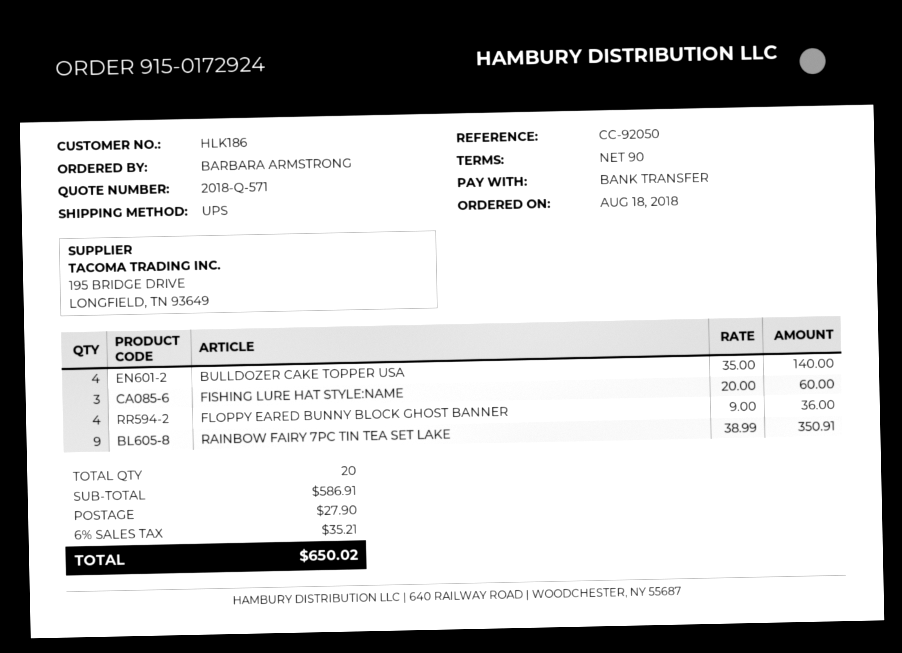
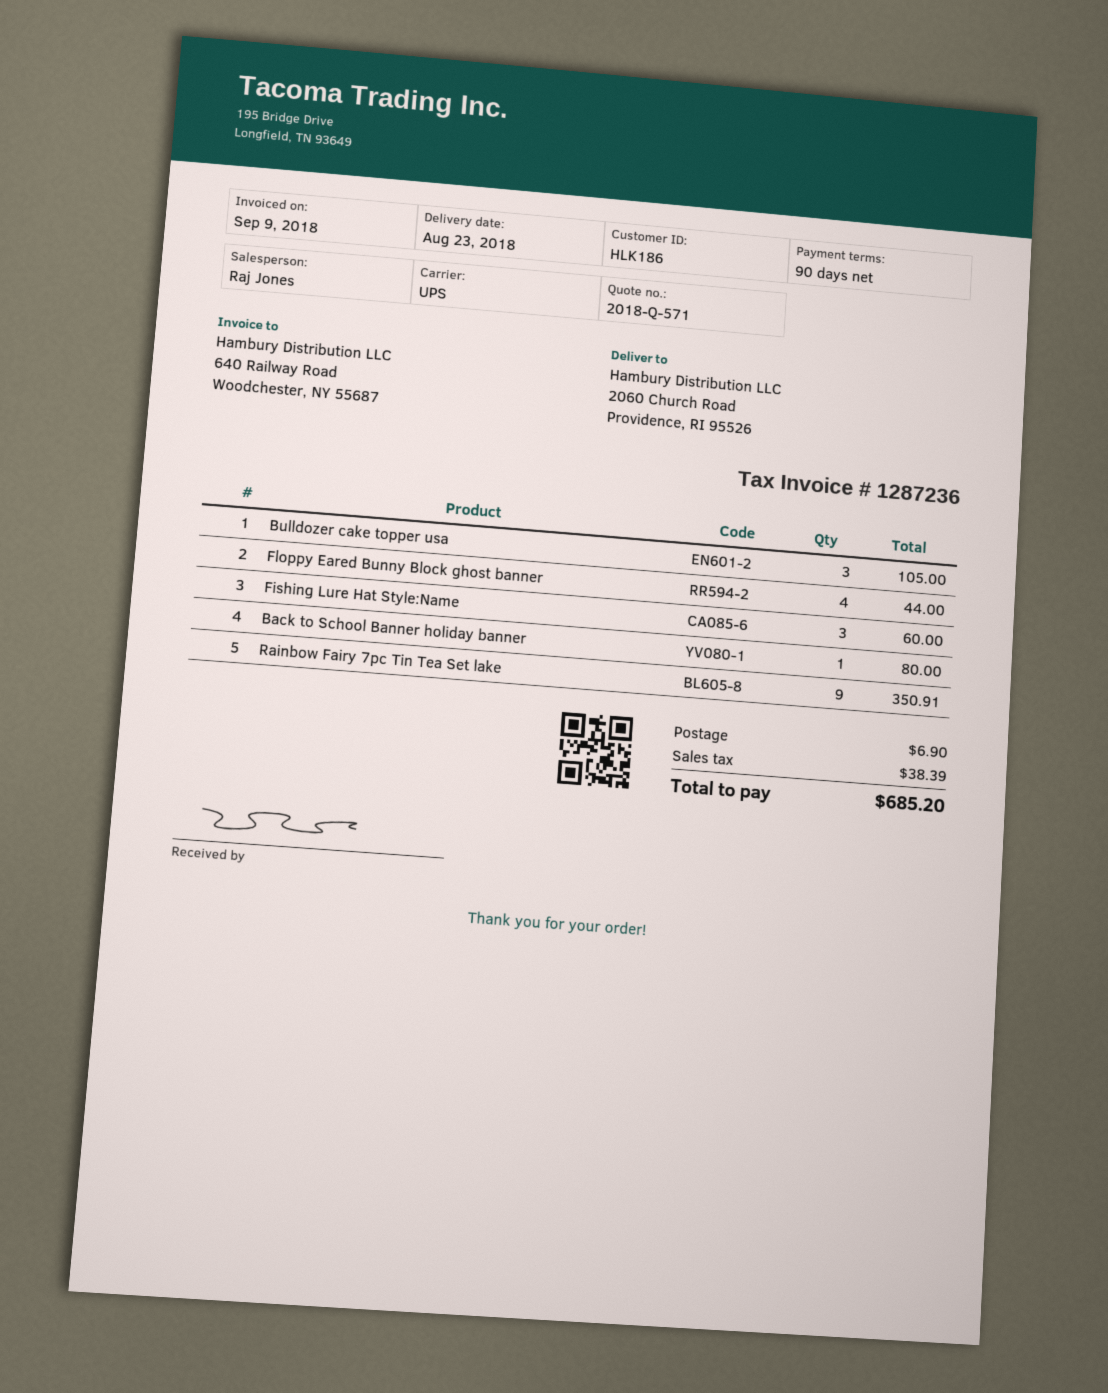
BULLDOZER CAKE TOPPER USA: 4 for 140.00 -> 3 for 105.00
FLOPPY EARED BUNNY BLOCK GHOST BANNER: 4 for 36.00 -> 4 for 44.00
Back to School Banner holiday banner: none -> 1 for 80.00
shipping: 27.90 -> 6.90
tax: 35.21 -> 38.39
total: 650.02 -> 685.20

